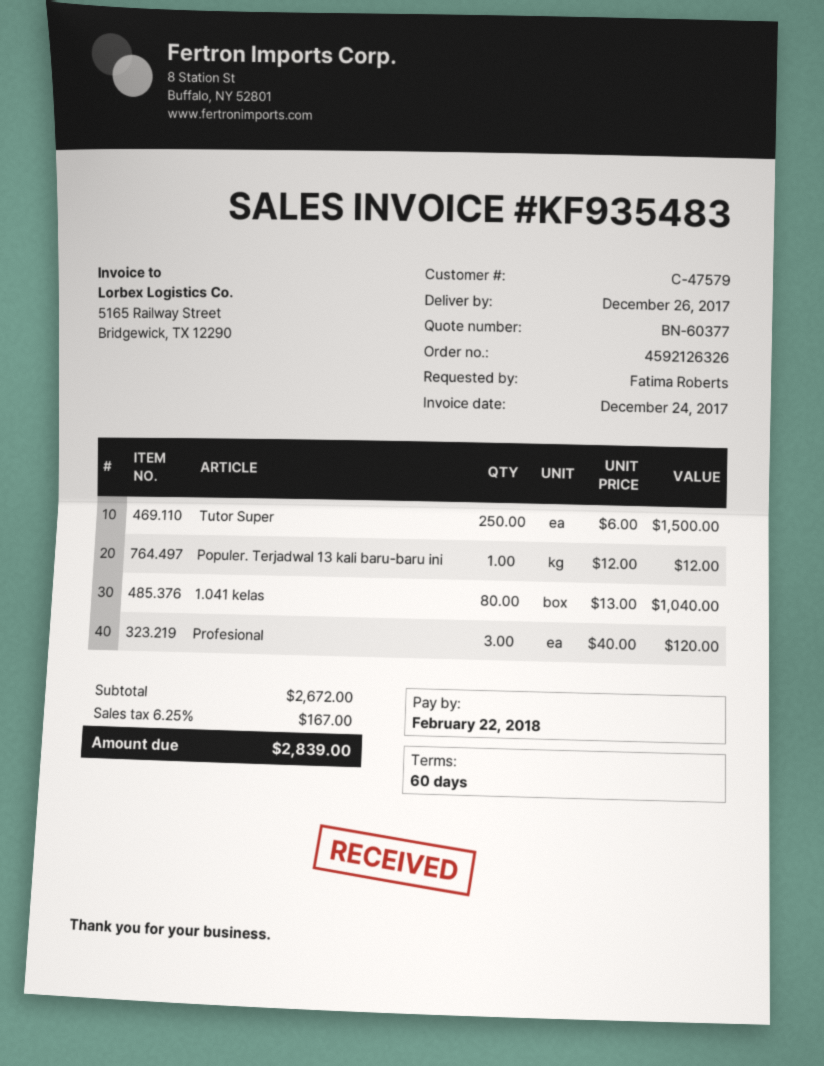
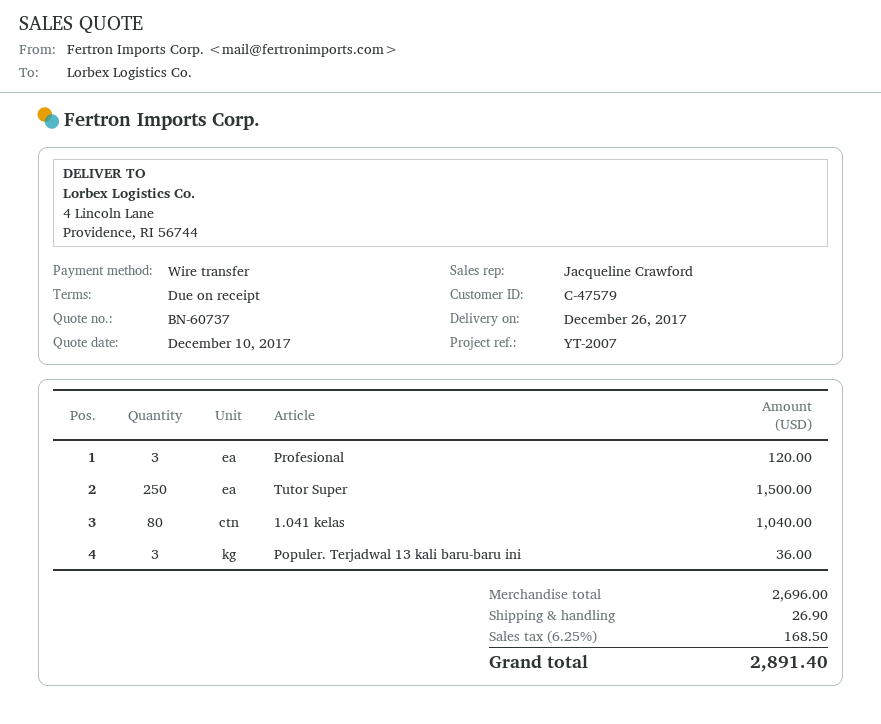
quote number: BN-60377 -> BN-60737
payment terms: 60 days -> on receipt
Populer. Terjadwal 13 kali baru-baru ini: 1 for 12.00 -> 3 for 36.00
subtotal: 2672.00 -> 2696.00
shipping: none -> 26.90
tax: 6.25% = 167.00 -> 6.25% = 168.50
total: 2839.00 -> 2891.40

